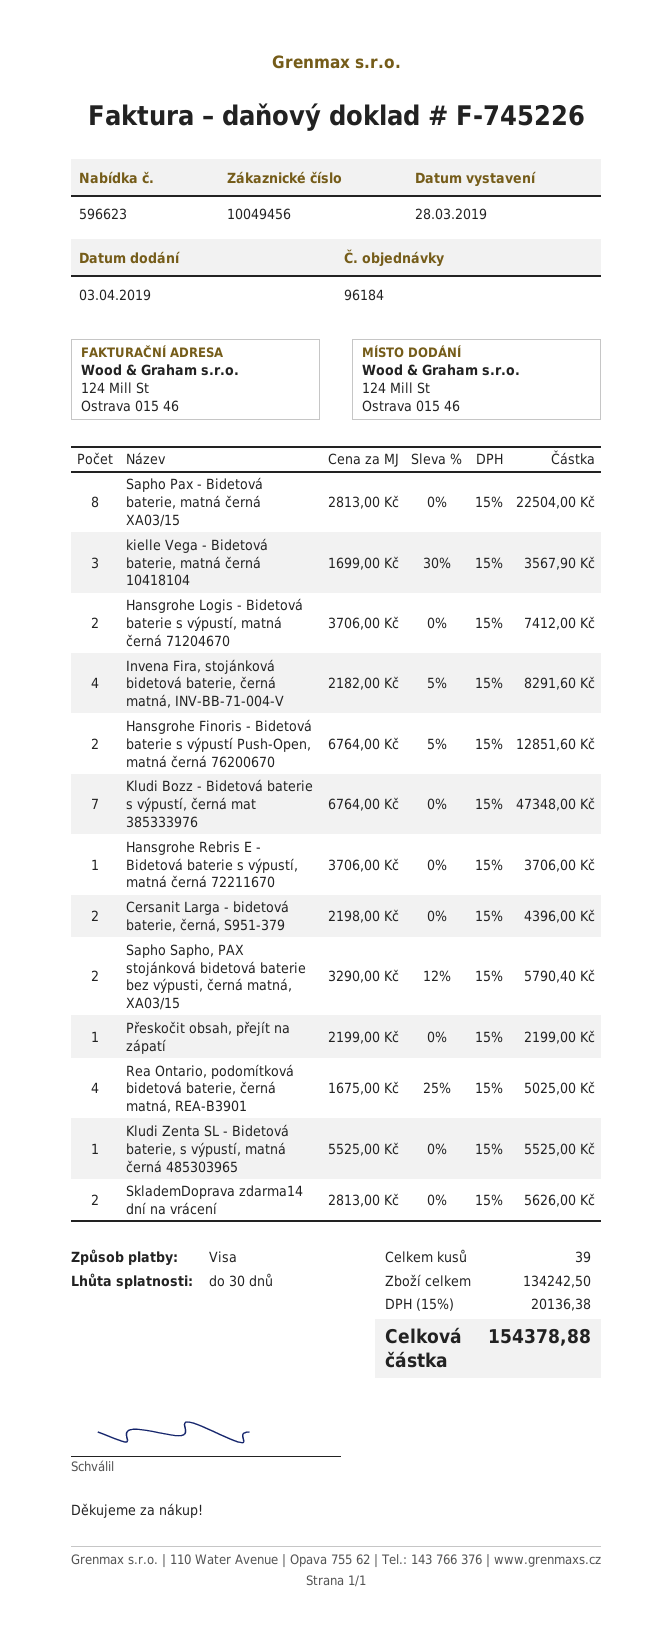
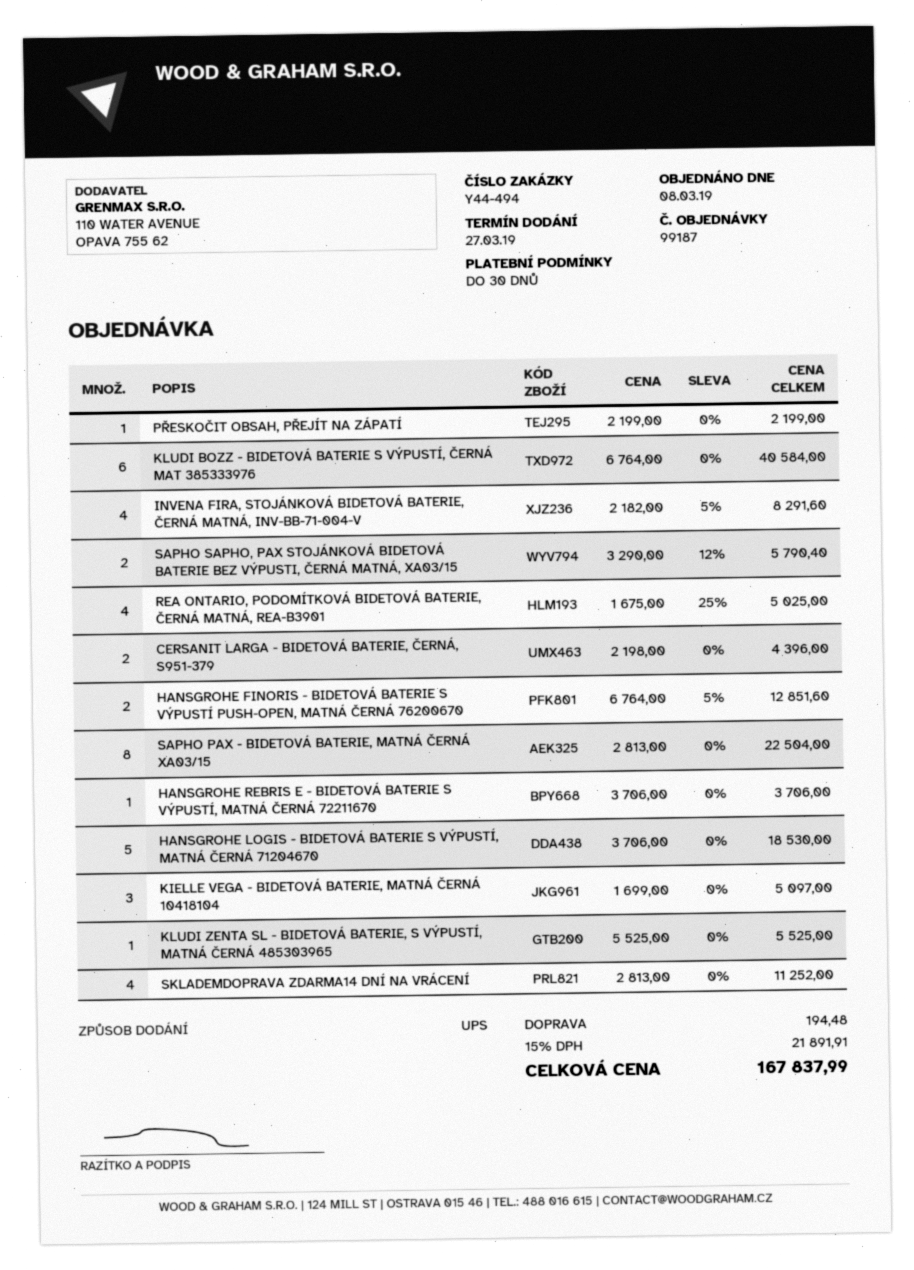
order number: 96184 -> 99187
delivery date: 2019-04-03 -> 2019-03-27
kielle Vega - Bidetová baterie, matná černá 10418104: 3 x 1699.00 - 30% = 3567.90 -> 3 x 1699.00 = 5097.00
Hansgrohe Logis - Bidetová baterie s výpustí, matná černá 71204670: 2 x 3706.00 = 7412.00 -> 5 x 3706.00 = 18530.00
Kludi Bozz - Bidetová baterie s výpustí, černá mat 385333976: 7 x 6764.00 = 47348.00 -> 6 x 6764.00 = 40584.00
SklademDoprava zdarma14 dní na vrácení: 2 x 2813.00 = 5626.00 -> 4 x 2813.00 = 11252.00
shipping: none -> 194.48
tax: 15% = 20136.38 -> 15% = 21891.91
total: 154378.88 -> 167837.99

